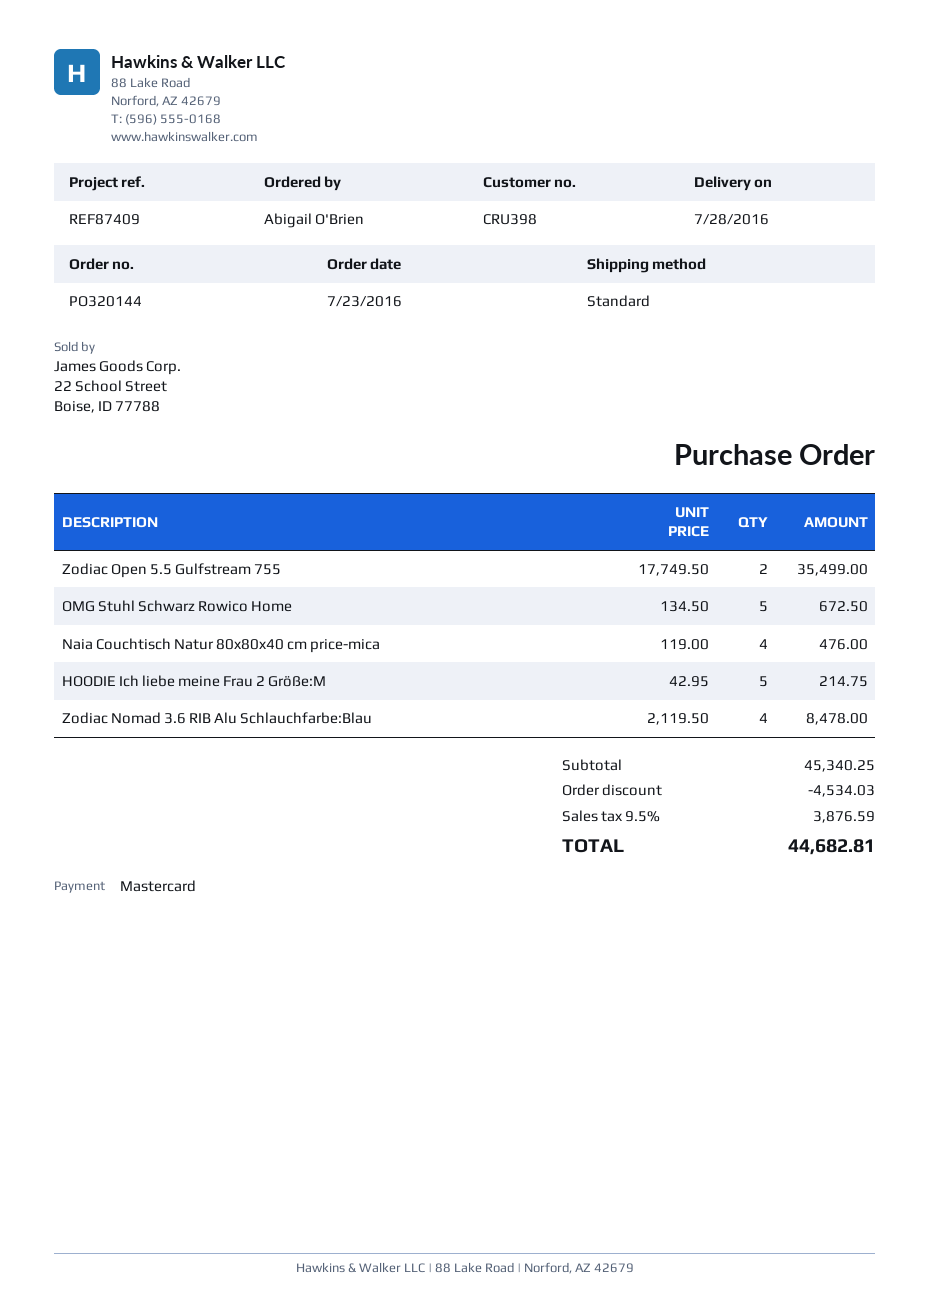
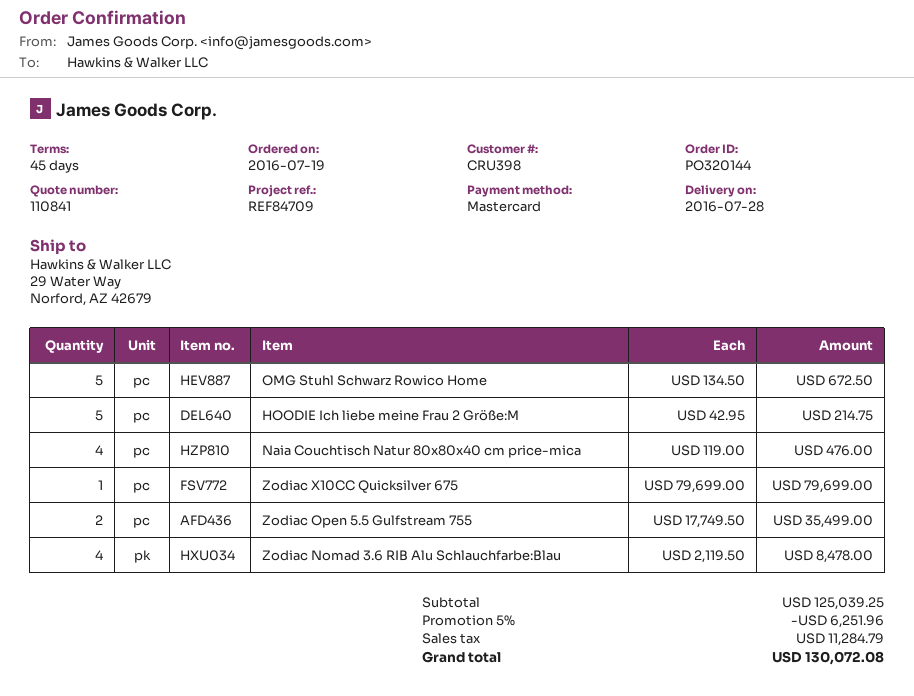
order date: 2016-07-23 -> 2016-07-19
reference: REF87409 -> REF84709
Zodiac X10CC Quicksilver 675: none -> 1 x 79699.00 = 79699.00
subtotal: 45340.25 -> 125039.25
discount: 4534.03 -> 6251.96
tax: 3876.59 -> 11284.79
total: 44682.81 -> 130072.08

